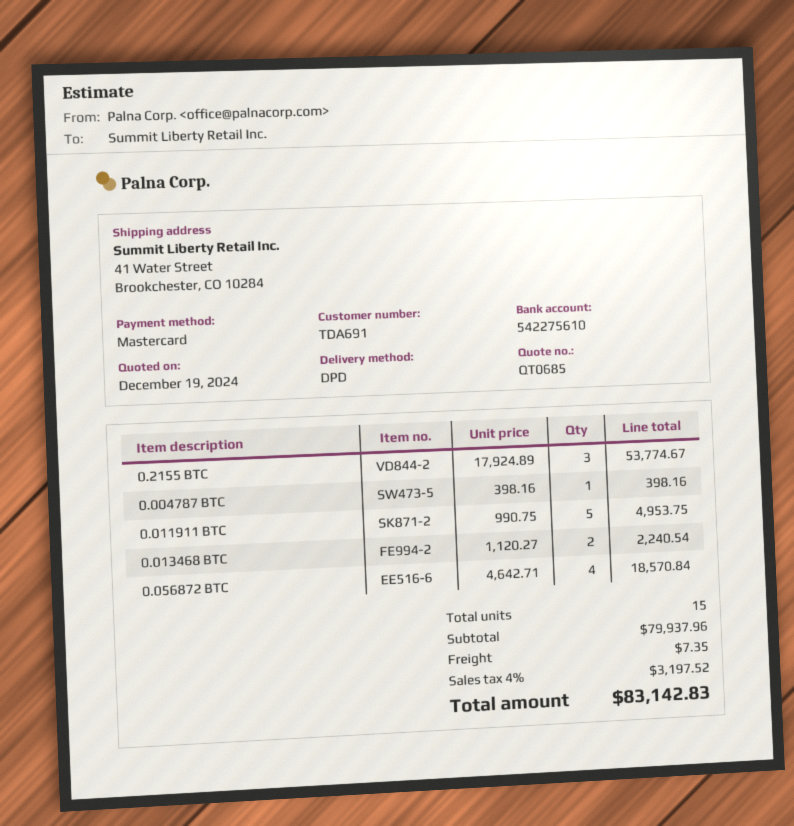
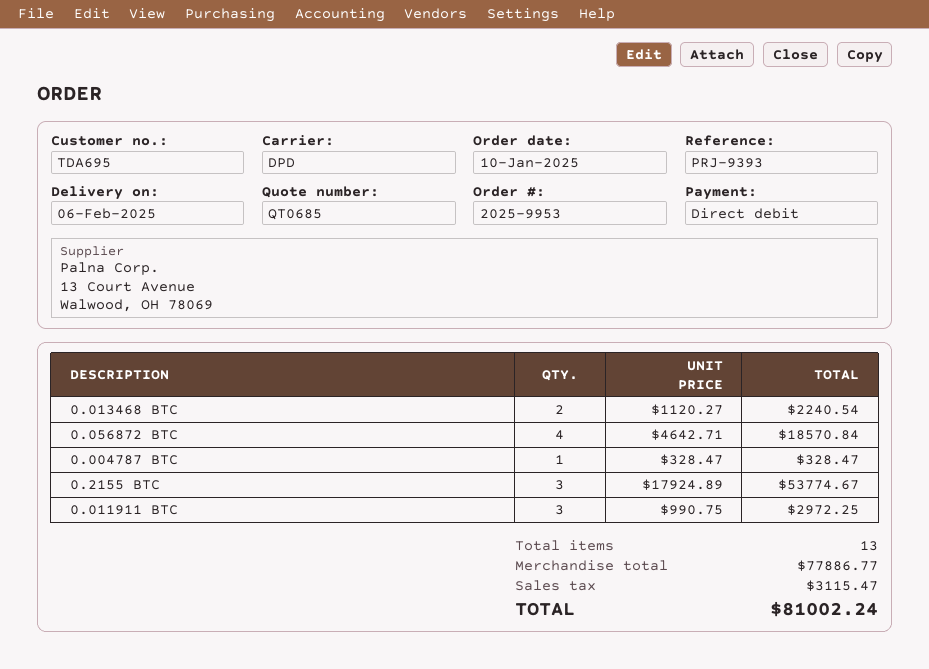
customer number: TDA691 -> TDA695
payment method: Mastercard -> direct debit
0.004787 BTC: 1 x 398.16 = 398.16 -> 1 x 328.47 = 328.47
0.011911 BTC: 5 x 990.75 = 4953.75 -> 3 x 990.75 = 2972.25
total quantity: 15 -> 13
subtotal: 79937.96 -> 77886.77
shipping: 7.35 -> none
tax: 3197.52 -> 3115.47
total: 83142.83 -> 81002.24

